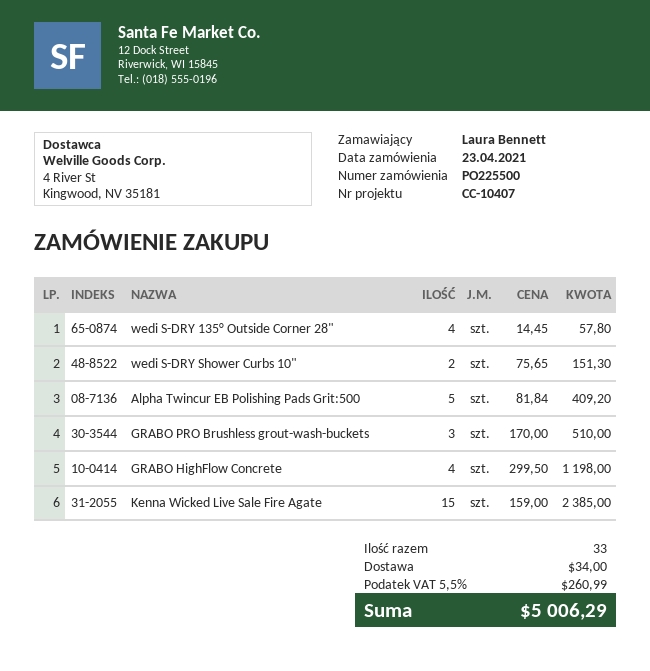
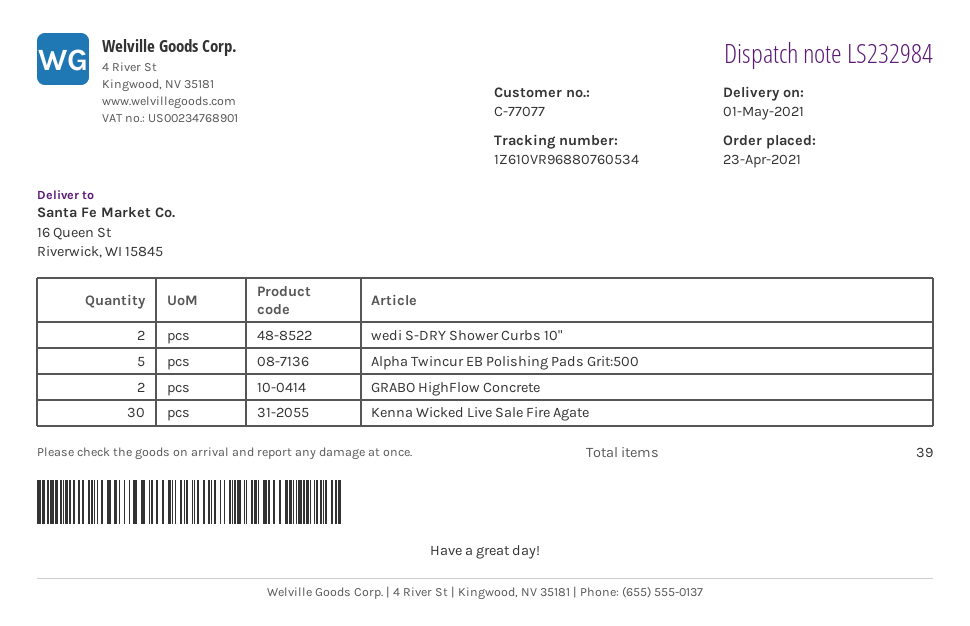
wedi S-DRY 135° Outside Corner 28": 4 -> none
GRABO PRO Brushless grout-wash-buckets: 3 -> none
GRABO HighFlow Concrete: 4 -> 2
Kenna Wicked Live Sale Fire Agate: 15 -> 30
total quantity: 33 -> 39

